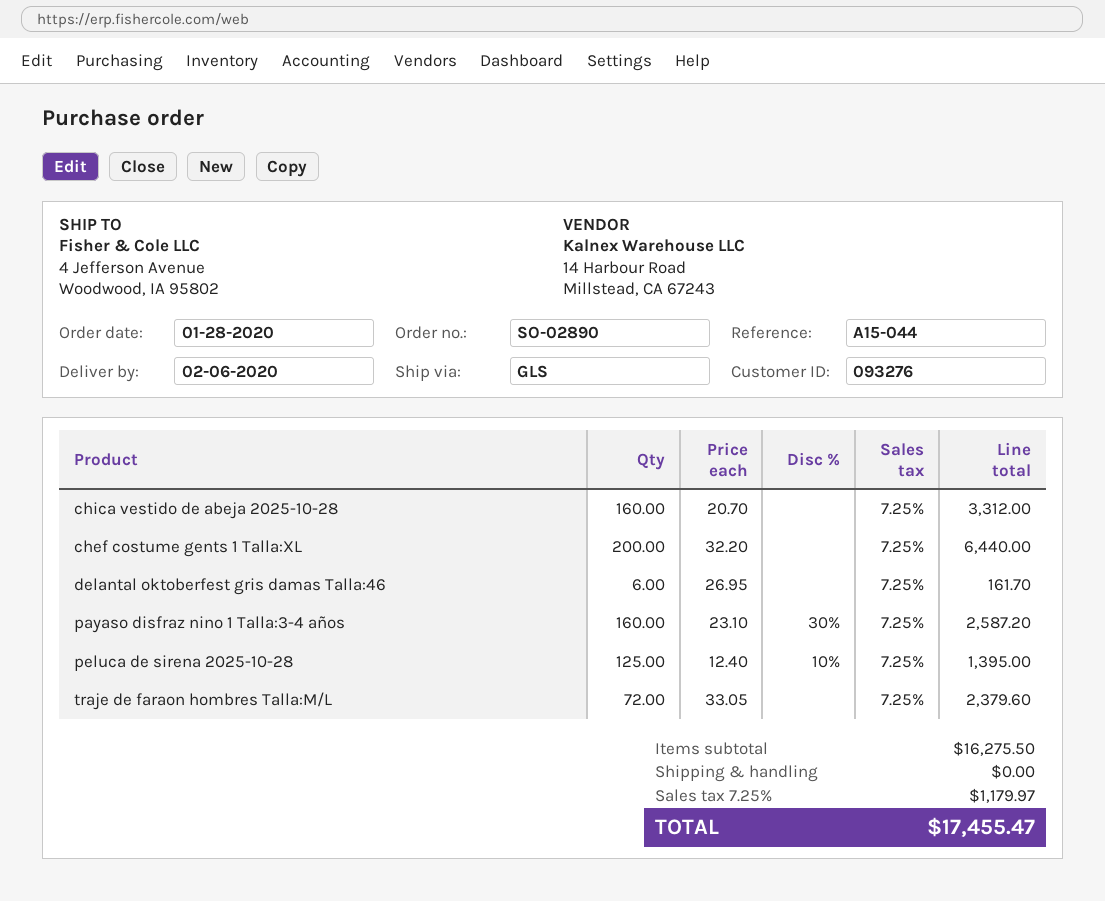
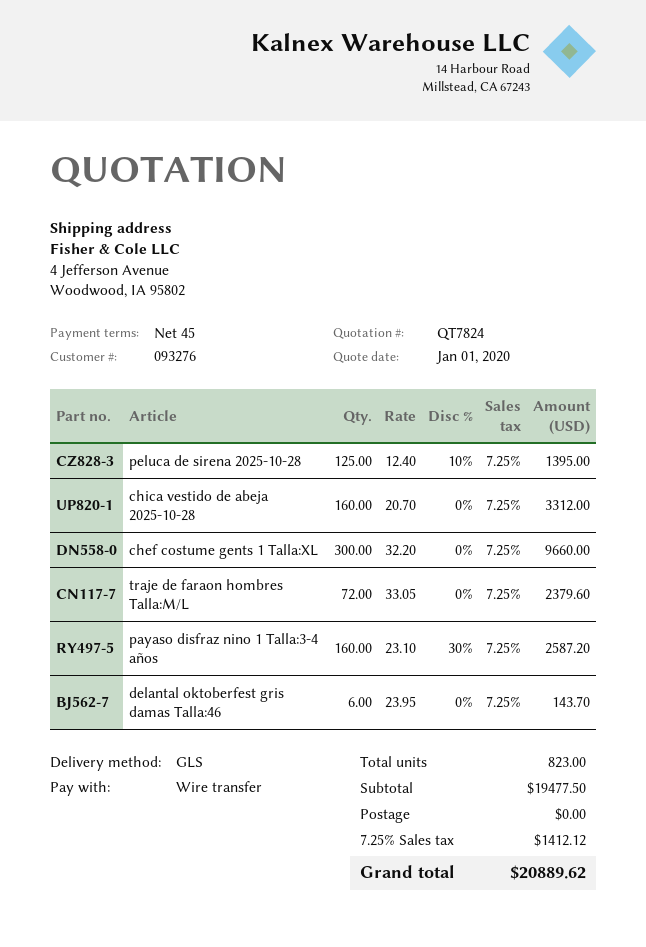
chef costume gents 1 Talla:XL: 200 x 32.20 = 6440.00 -> 300 x 32.20 = 9660.00
delantal oktoberfest gris damas Talla:46: 6 x 26.95 = 161.70 -> 6 x 23.95 = 143.70
subtotal: 16275.50 -> 19477.50
tax: 7.25% = 1179.97 -> 7.25% = 1412.12
total: 17455.47 -> 20889.62

